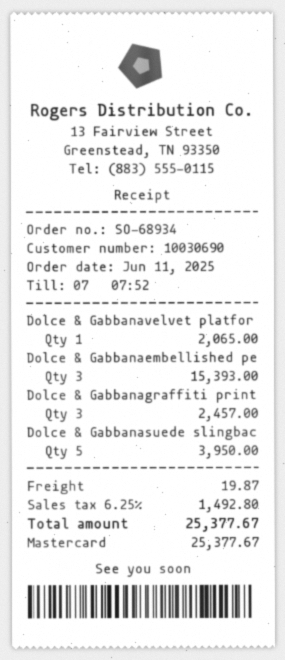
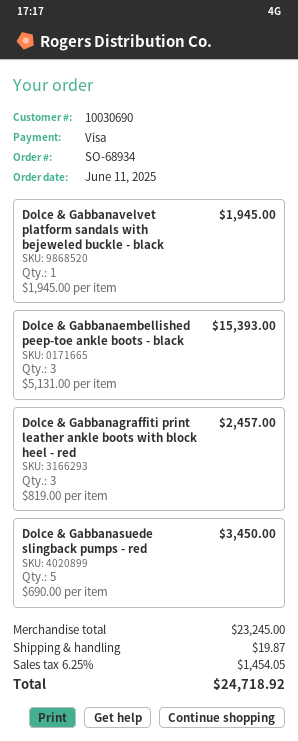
payment method: Mastercard -> Visa
Dolce & Gabbanavelvet platfor: 1 for 2065.00 -> 1 for 1945.00
Dolce & Gabbanasuede slingbac: 5 for 3950.00 -> 5 for 3450.00
tax: 6.25% = 1492.80 -> 6.25% = 1454.05
total: 25377.67 -> 24718.92

